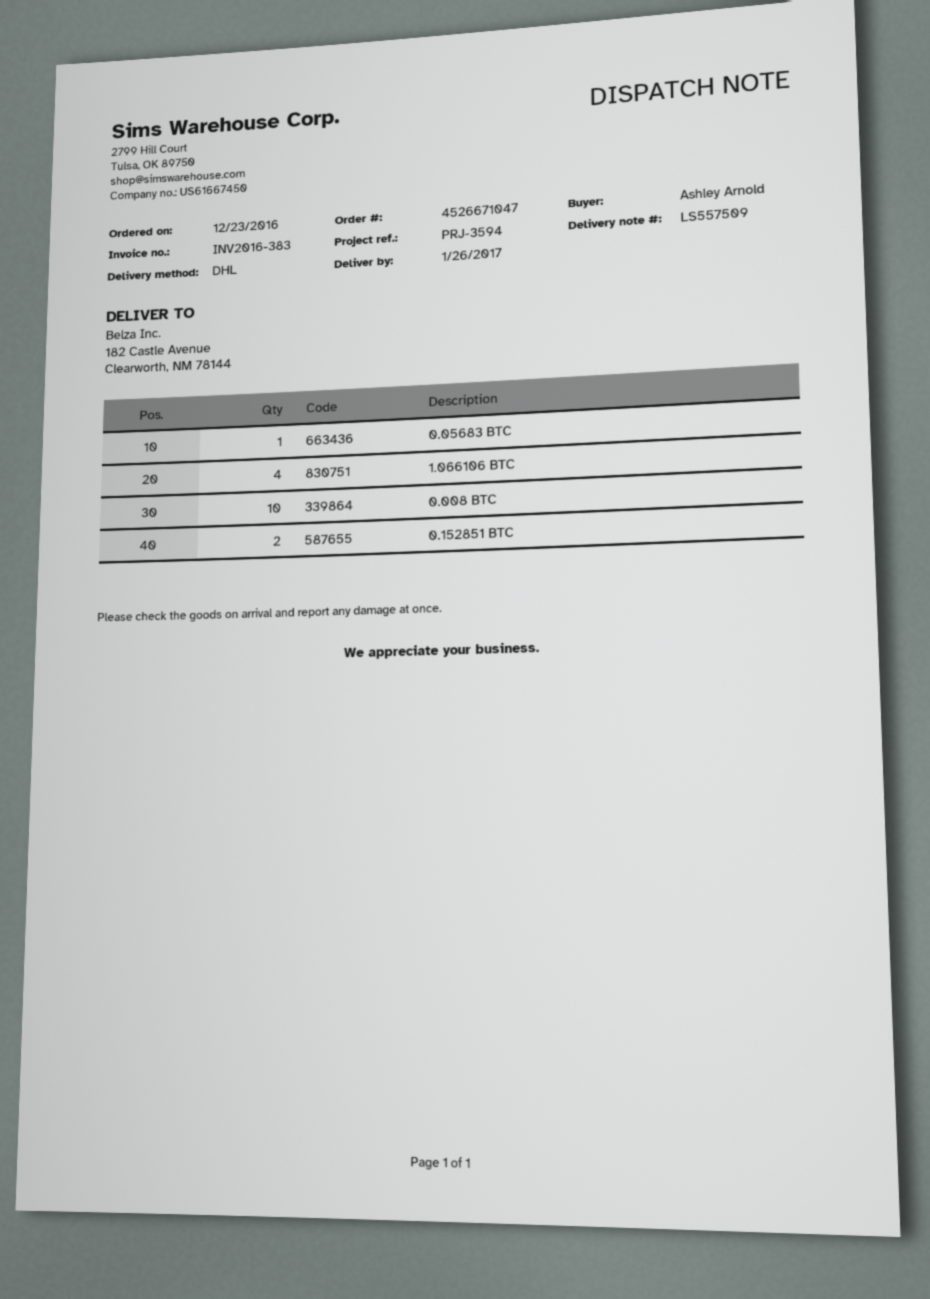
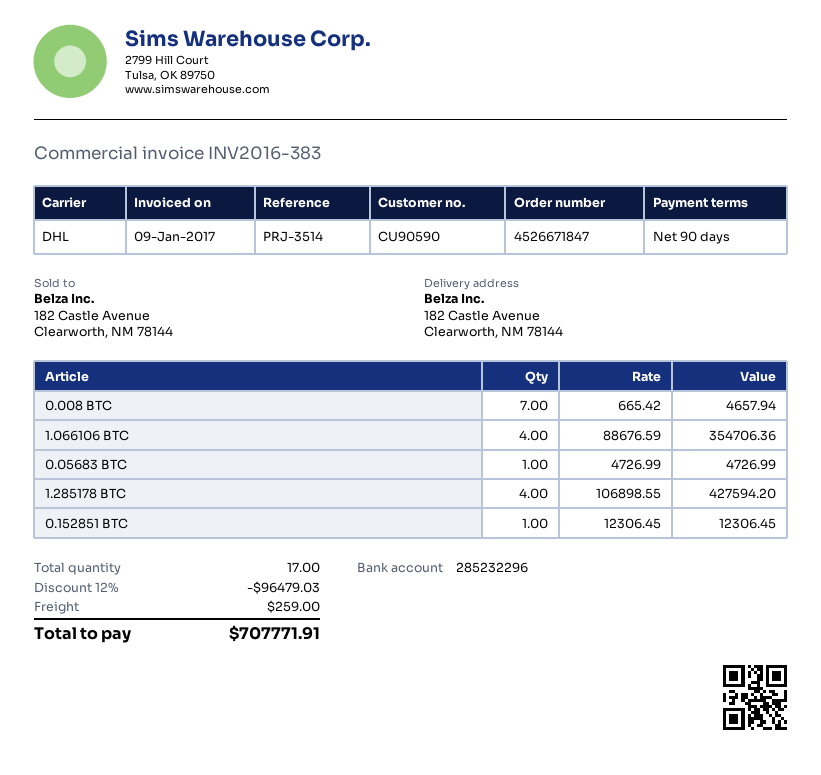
order number: 4526671047 -> 4526671847
reference: PRJ-3594 -> PRJ-3514
0.008 BTC: 10 -> 7
0.152851 BTC: 2 -> 1
1.285178 BTC: none -> 4

